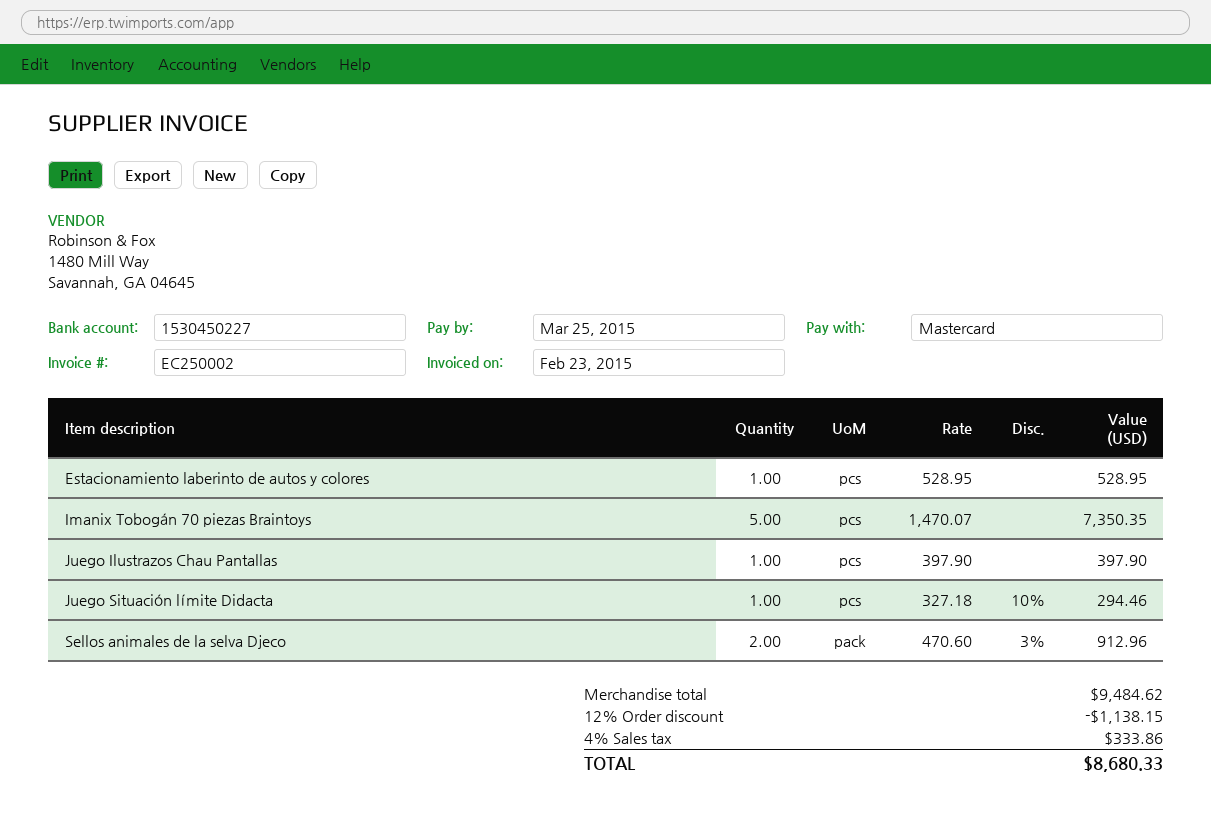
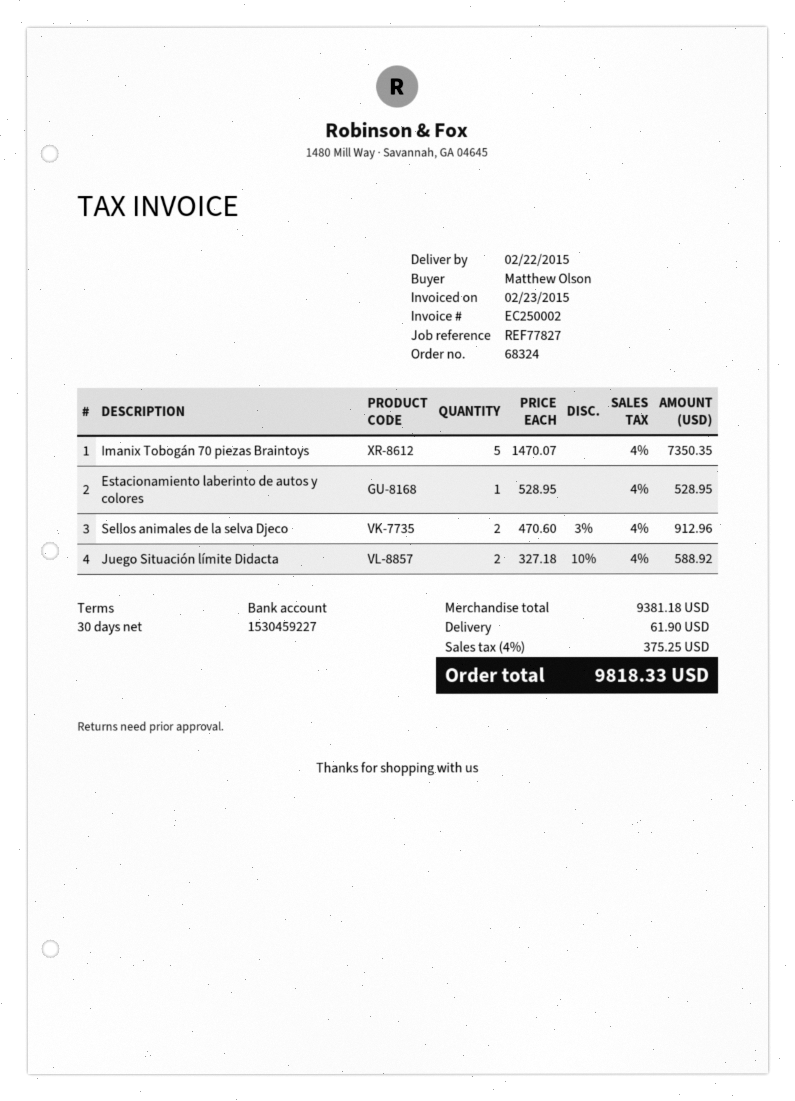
bank account: 1530450227 -> 1530459227
Juego Ilustrazos Chau Pantallas: 1 x 397.90 = 397.90 -> none
Juego Situación límite Didacta: 1 x 327.18 - 10% = 294.46 -> 2 x 327.18 - 10% = 588.92
subtotal: 9484.62 -> 9381.18
discount: 12% = 1138.15 -> none
shipping: none -> 61.90
tax: 4% = 333.86 -> 4% = 375.25
total: 8680.33 -> 9818.33

